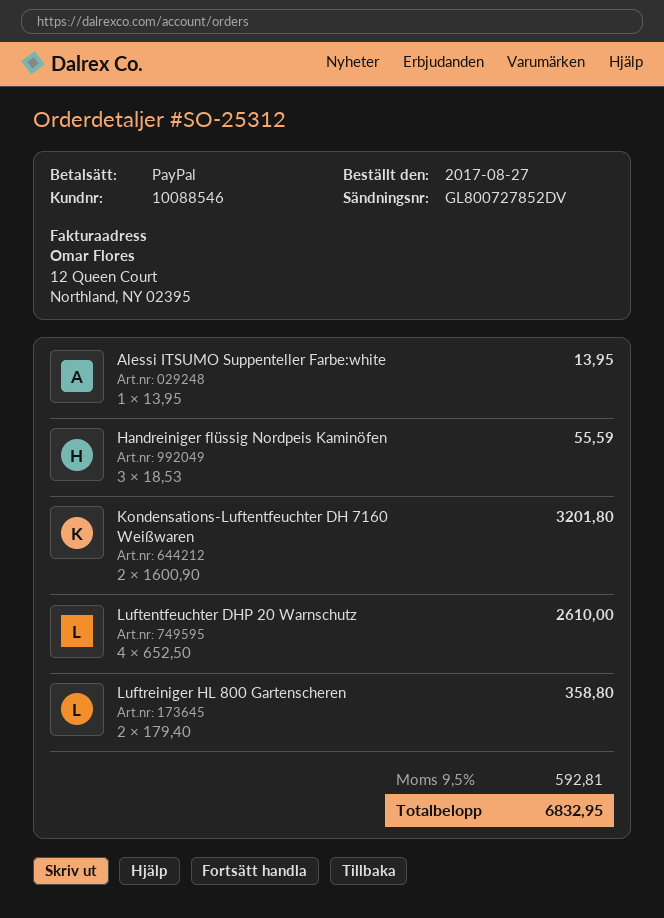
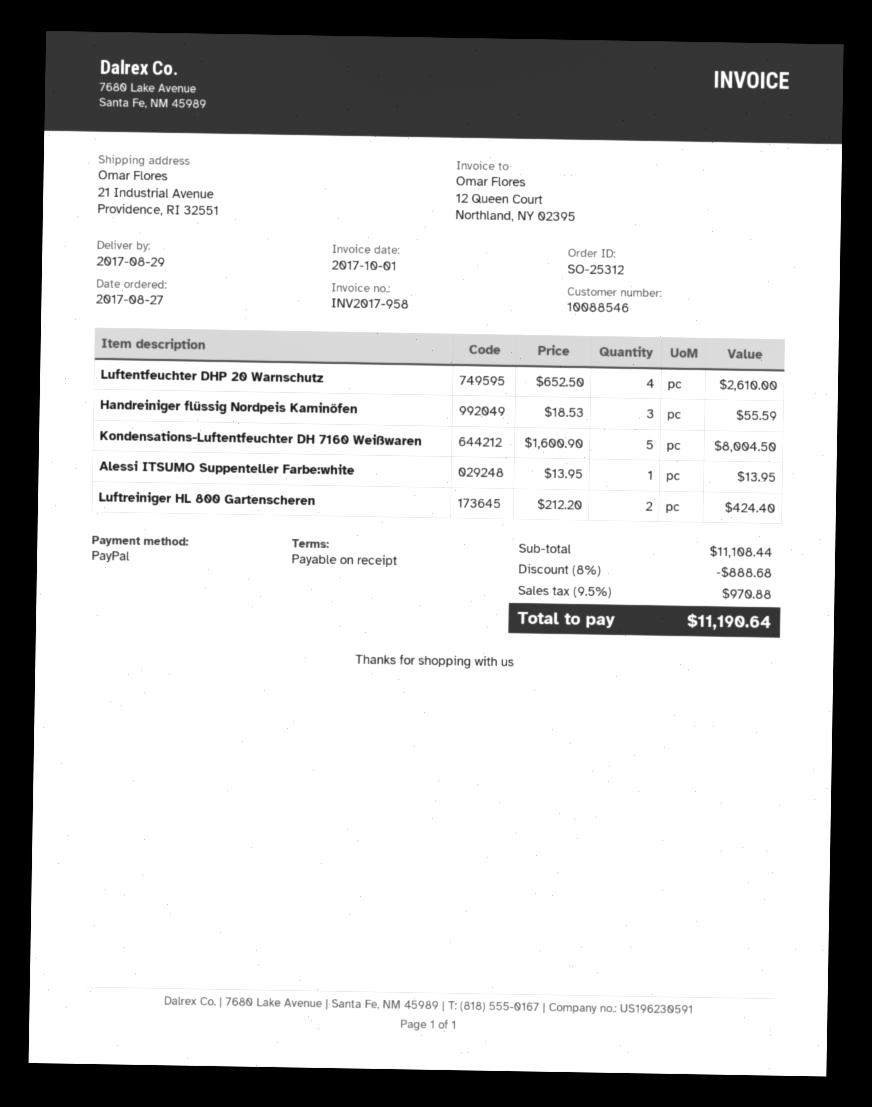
Kondensations-Luftentfeuchter DH 7160 Weißwaren: 2 x 1600.90 = 3201.80 -> 5 x 1600.90 = 8004.50
Luftreiniger HL 800 Gartenscheren: 2 x 179.40 = 358.80 -> 2 x 212.20 = 424.40
discount: none -> 8% = 888.68
tax: 9.5% = 592.81 -> 9.5% = 970.88
total: 6832.95 -> 11190.64

